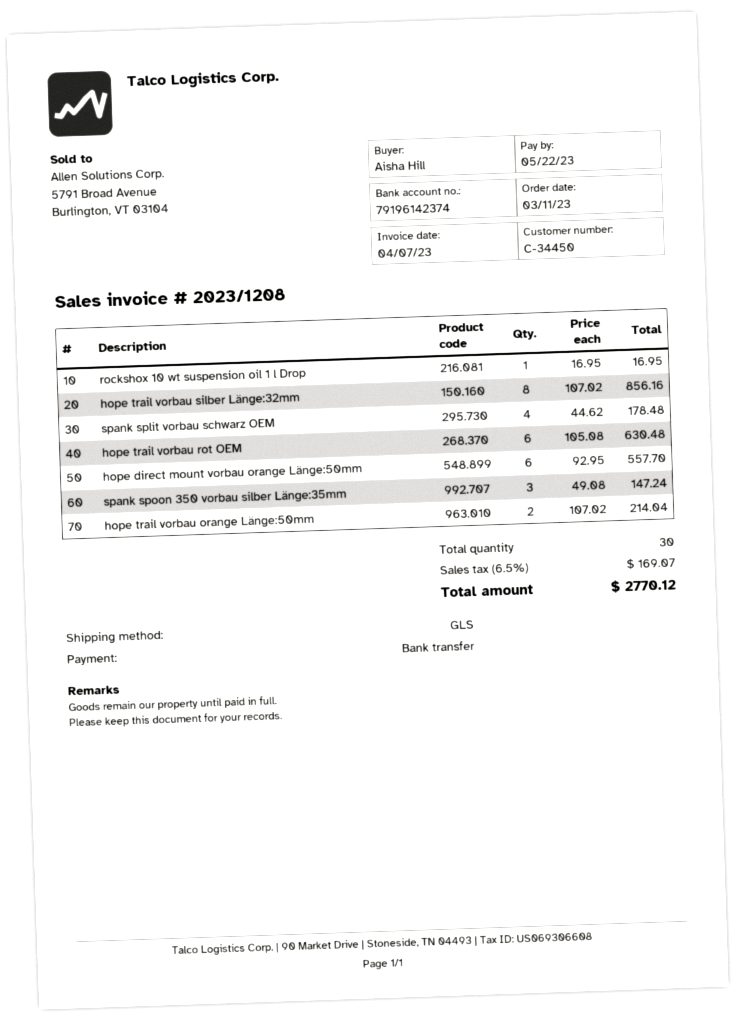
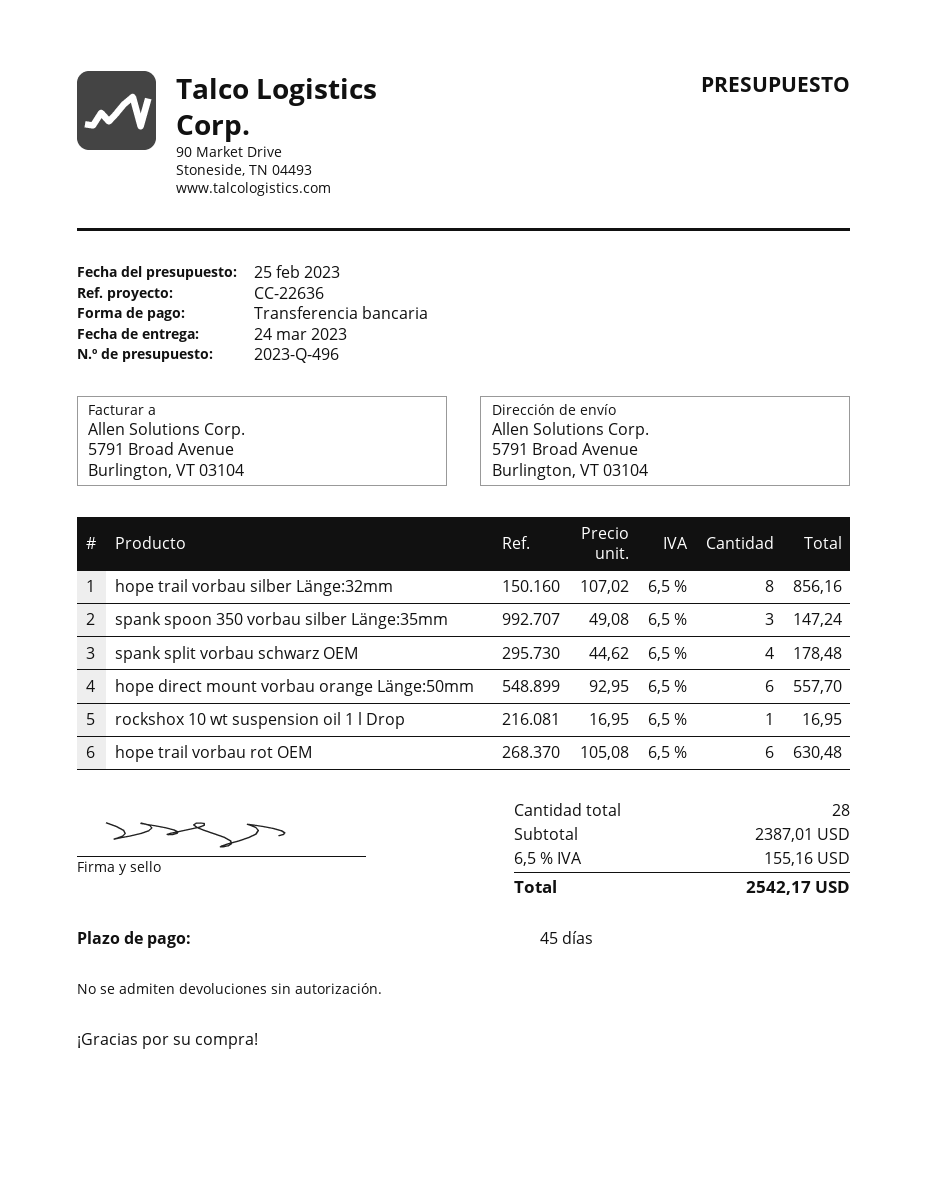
hope trail vorbau orange Länge:50mm: 2 x 107.02 = 214.04 -> none
total quantity: 30 -> 28
tax: 6.5% = 169.07 -> 6.5% = 155.16
total: 2770.12 -> 2542.17

